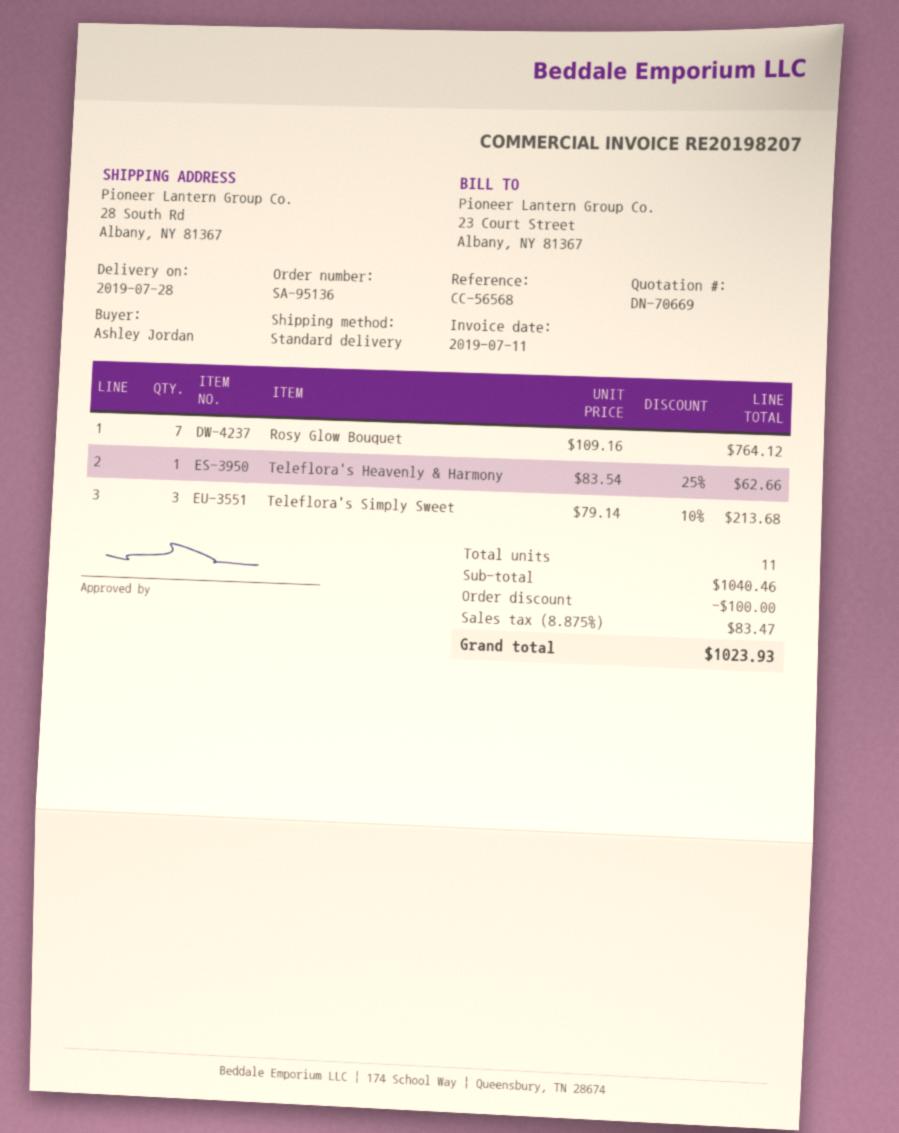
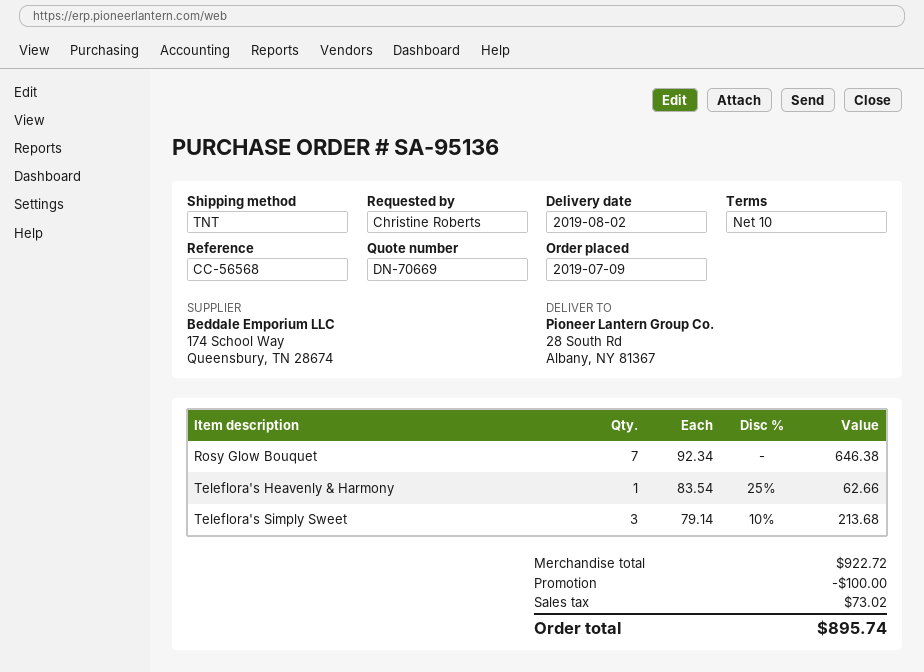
delivery date: 2019-07-28 -> 2019-08-02
ordered by: Ashley Jordan -> Christine Roberts
shipping method: standard -> TNT
Rosy Glow Bouquet: 7 x 109.16 = 764.12 -> 7 x 92.34 = 646.38
subtotal: 1040.46 -> 922.72
tax: 83.47 -> 73.02
total: 1023.93 -> 895.74

